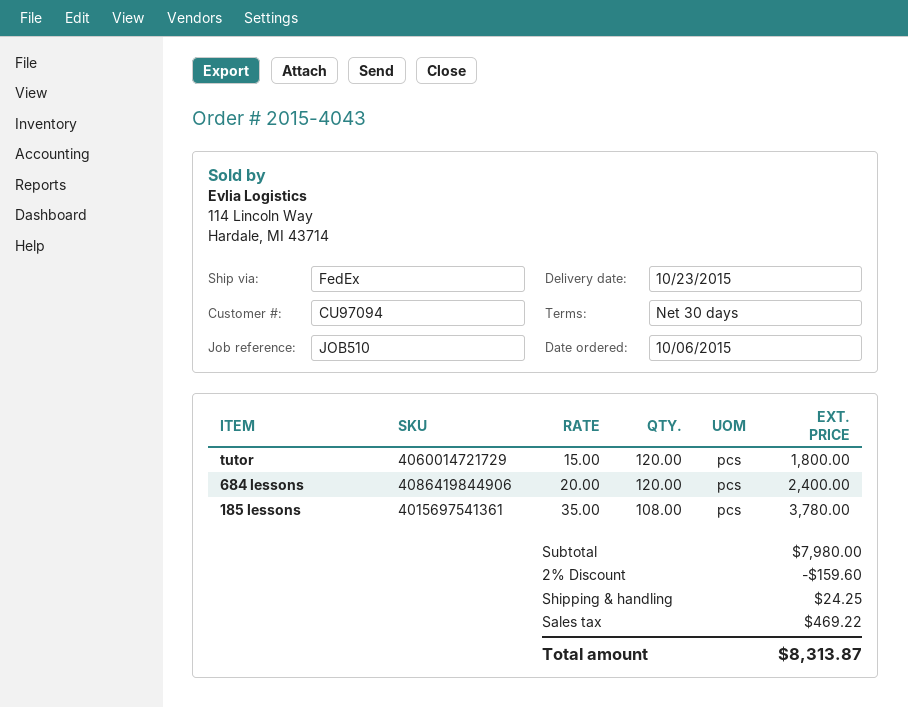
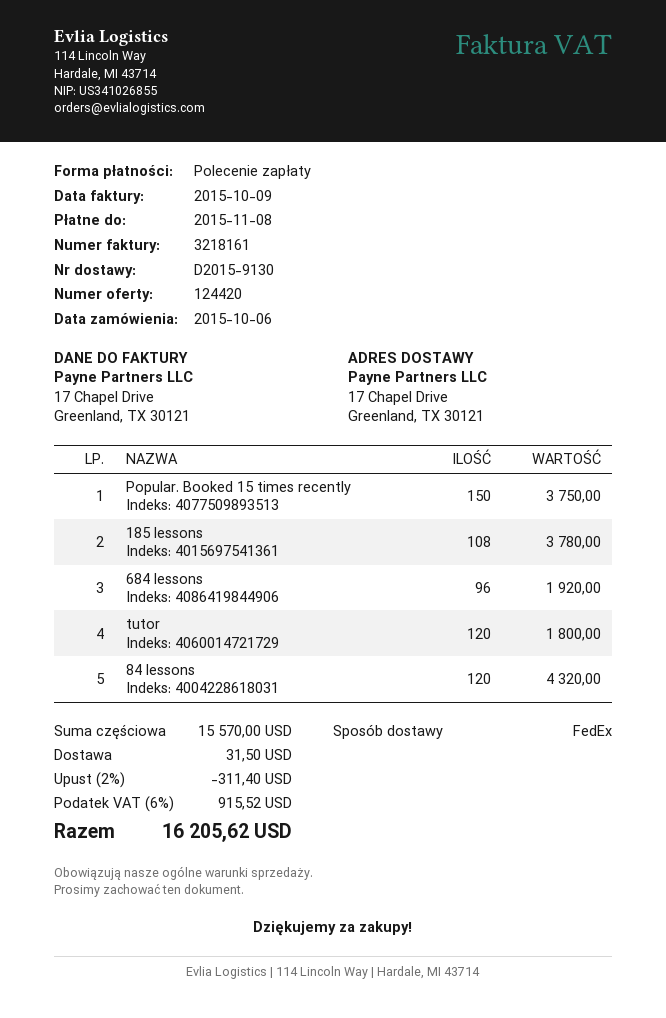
684 lessons: 120 for 2400.00 -> 96 for 1920.00
Popular. Booked 15 times recently: none -> 150 for 3750.00
84 lessons: none -> 120 for 4320.00
subtotal: 7980.00 -> 15570.00
discount: 2% = 159.60 -> 2% = 311.40
shipping: 24.25 -> 31.50
tax: 469.22 -> 915.52
total: 8313.87 -> 16205.62

